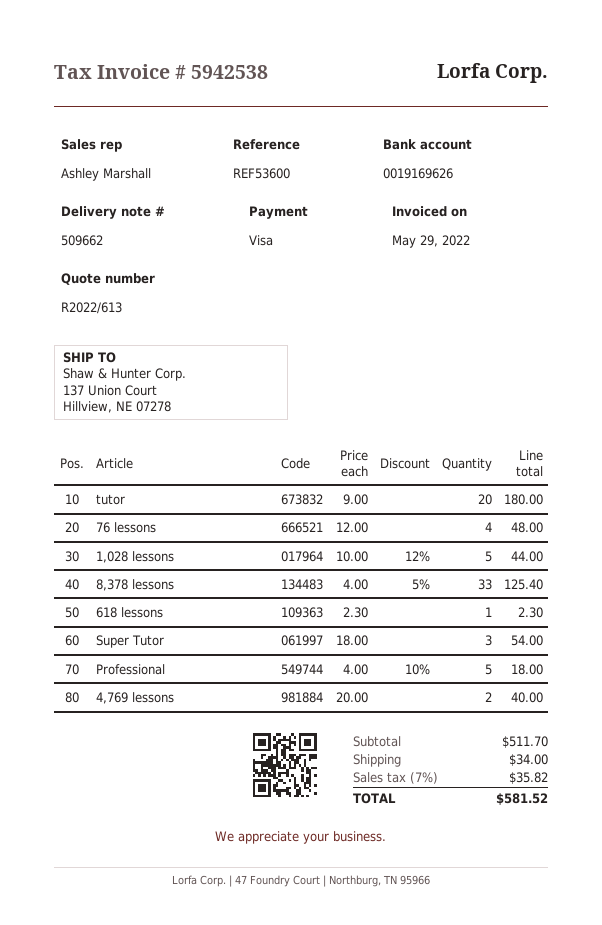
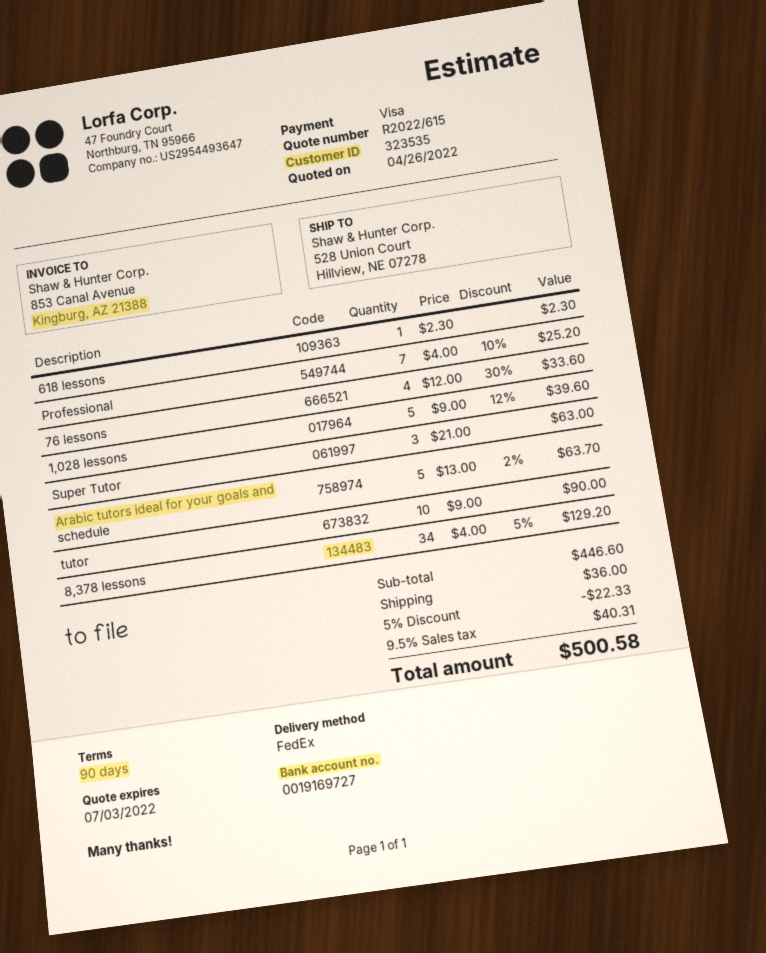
quote number: R2022/613 -> R2022/615
bank account: 0019169626 -> 0019169727
ship to: 137 Union Court, Hillview, NE 07278 -> 528 Union Court, Hillview, NE 07278
tutor: 20 x 9.00 = 180.00 -> 10 x 9.00 = 90.00
76 lessons: 4 x 12.00 = 48.00 -> 4 x 12.00 - 30% = 33.60
1,028 lessons: 5 x 10.00 - 12% = 44.00 -> 5 x 9.00 - 12% = 39.60
8,378 lessons: 33 x 4.00 - 5% = 125.40 -> 34 x 4.00 - 5% = 129.20
Super Tutor: 3 x 18.00 = 54.00 -> 3 x 21.00 = 63.00
Professional: 5 x 4.00 - 10% = 18.00 -> 7 x 4.00 - 10% = 25.20
4,769 lessons: 2 x 20.00 = 40.00 -> none
Arabic tutors ideal for your goals and schedule: none -> 5 x 13.00 - 2% = 63.70
subtotal: 511.70 -> 446.60
discount: none -> 5% = 22.33
shipping: 34.00 -> 36.00
tax: 7% = 35.82 -> 9.5% = 40.31
total: 581.52 -> 500.58

